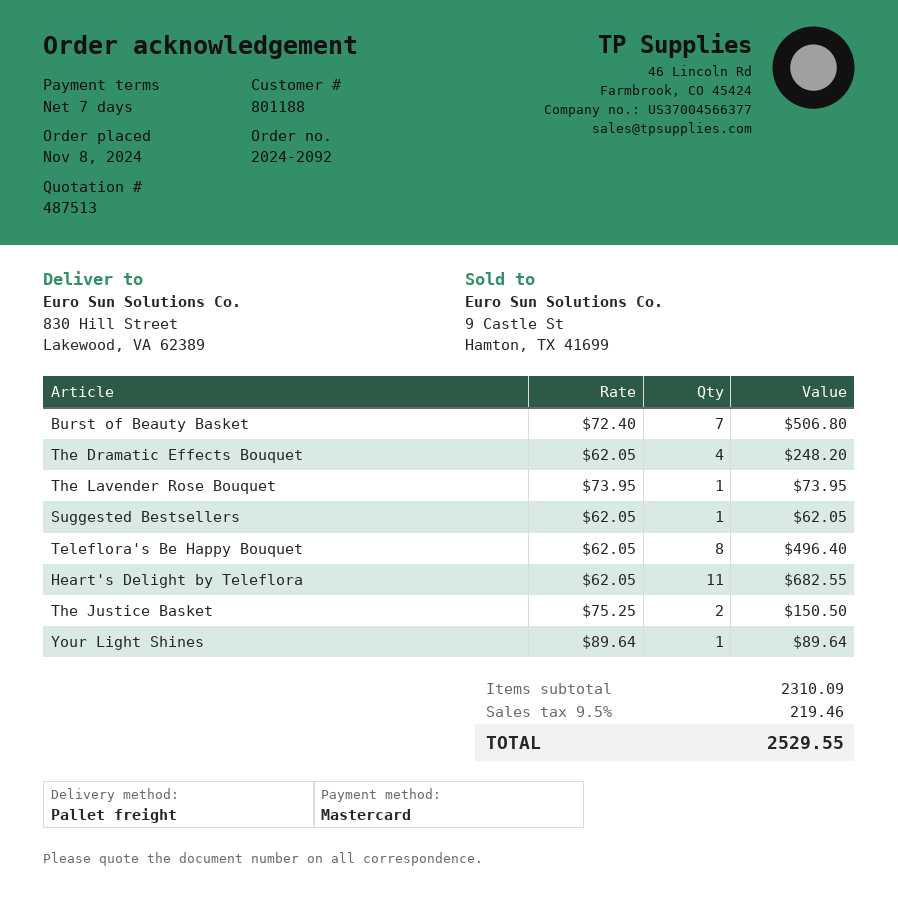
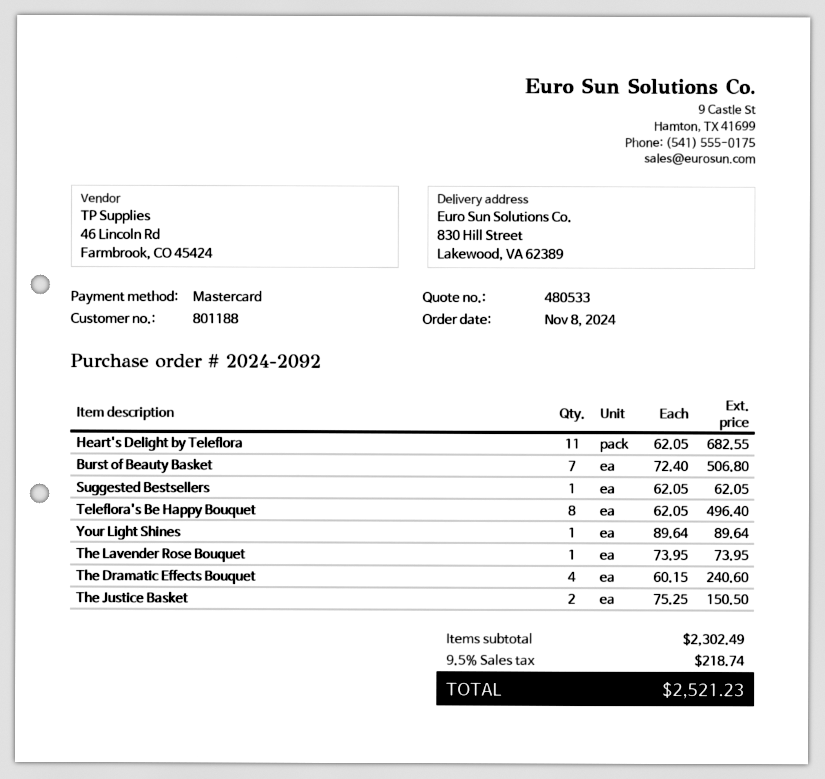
quote number: 487513 -> 480533
The Dramatic Effects Bouquet: 4 x 62.05 = 248.20 -> 4 x 60.15 = 240.60
subtotal: 2310.09 -> 2302.49
tax: 9.5% = 219.46 -> 9.5% = 218.74
total: 2529.55 -> 2521.23

